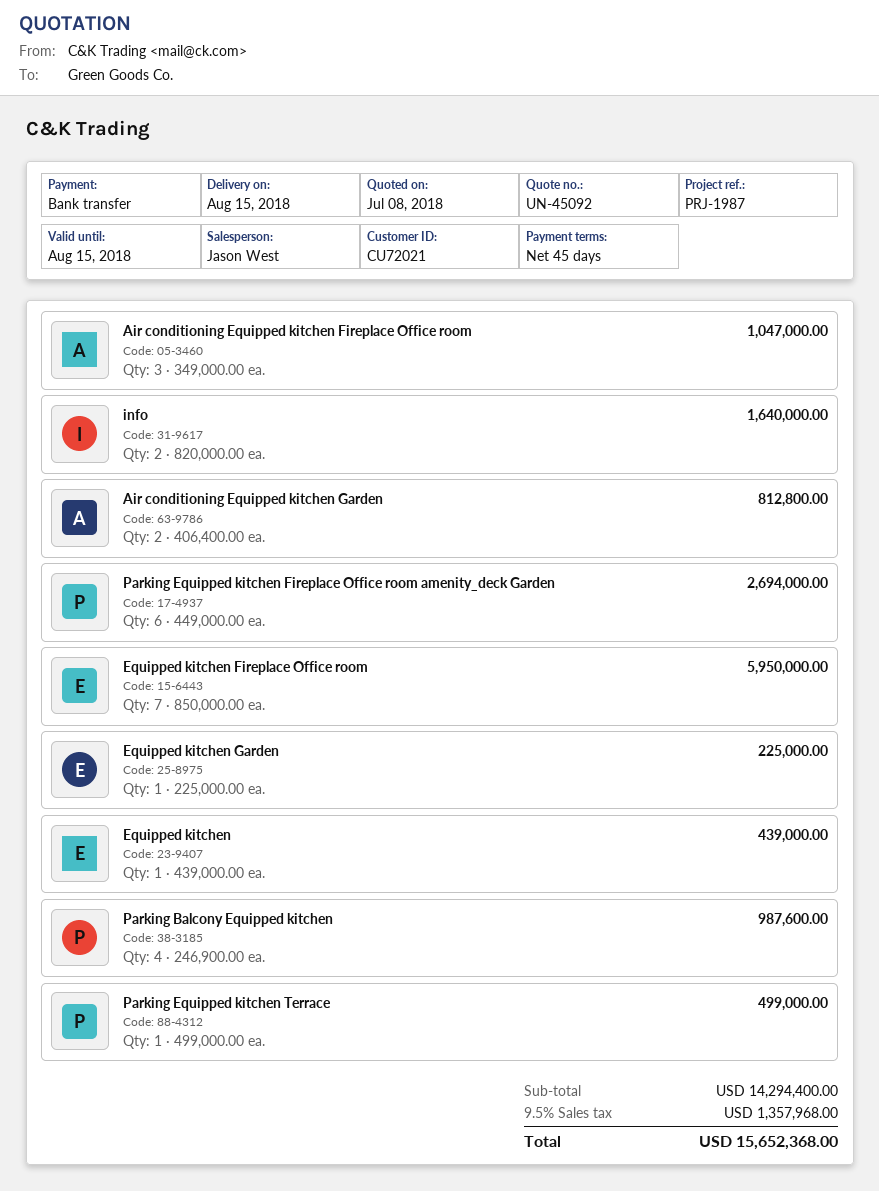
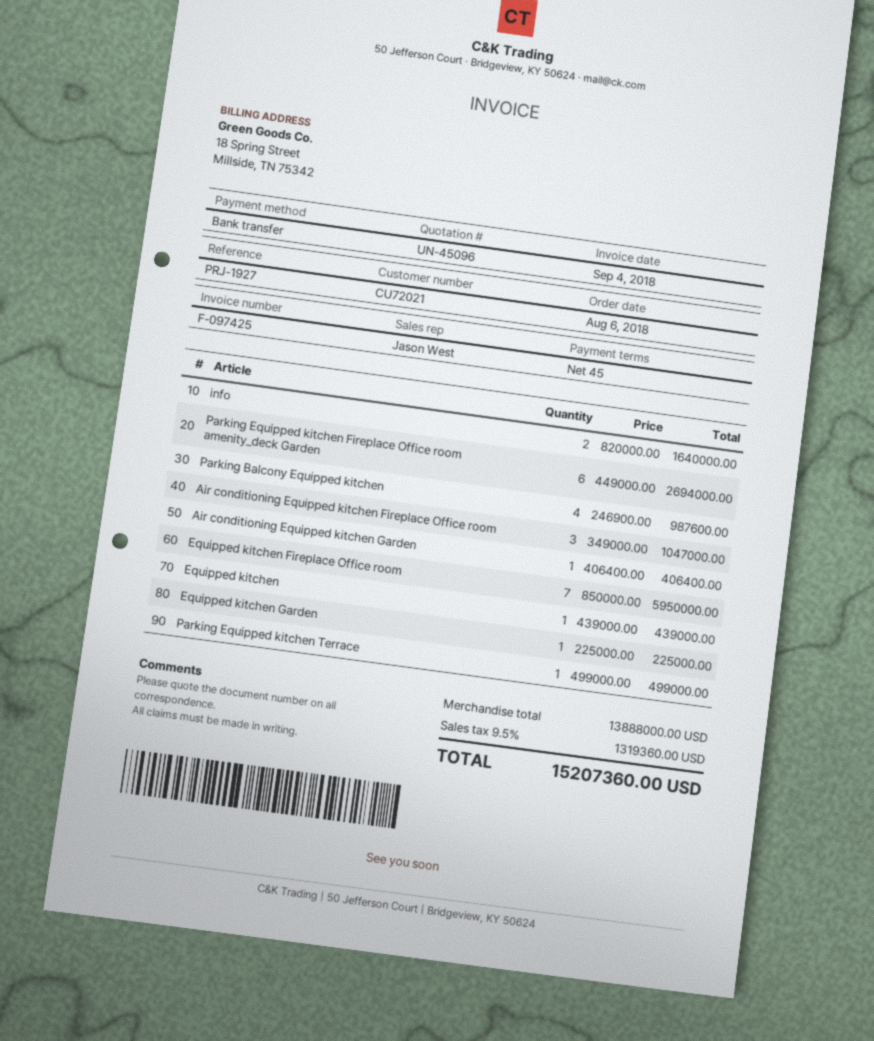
quote number: UN-45092 -> UN-45096
reference: PRJ-1987 -> PRJ-1927
Air conditioning Equipped kitchen Garden: 2 x 406400.00 = 812800.00 -> 1 x 406400.00 = 406400.00
subtotal: 14294400.00 -> 13888000.00
tax: 9.5% = 1357968.00 -> 9.5% = 1319360.00
total: 15652368.00 -> 15207360.00

